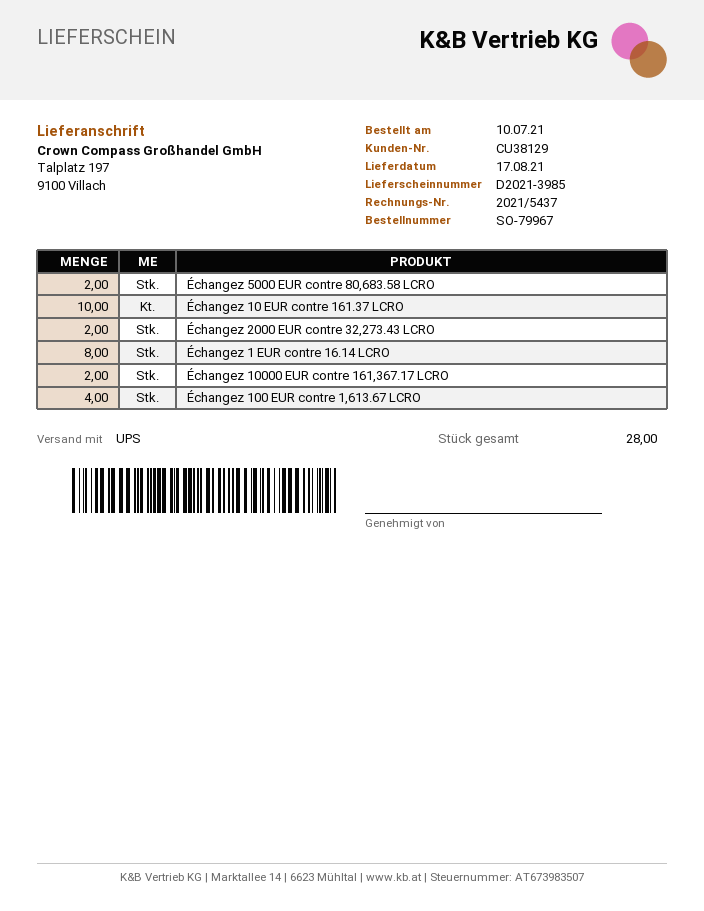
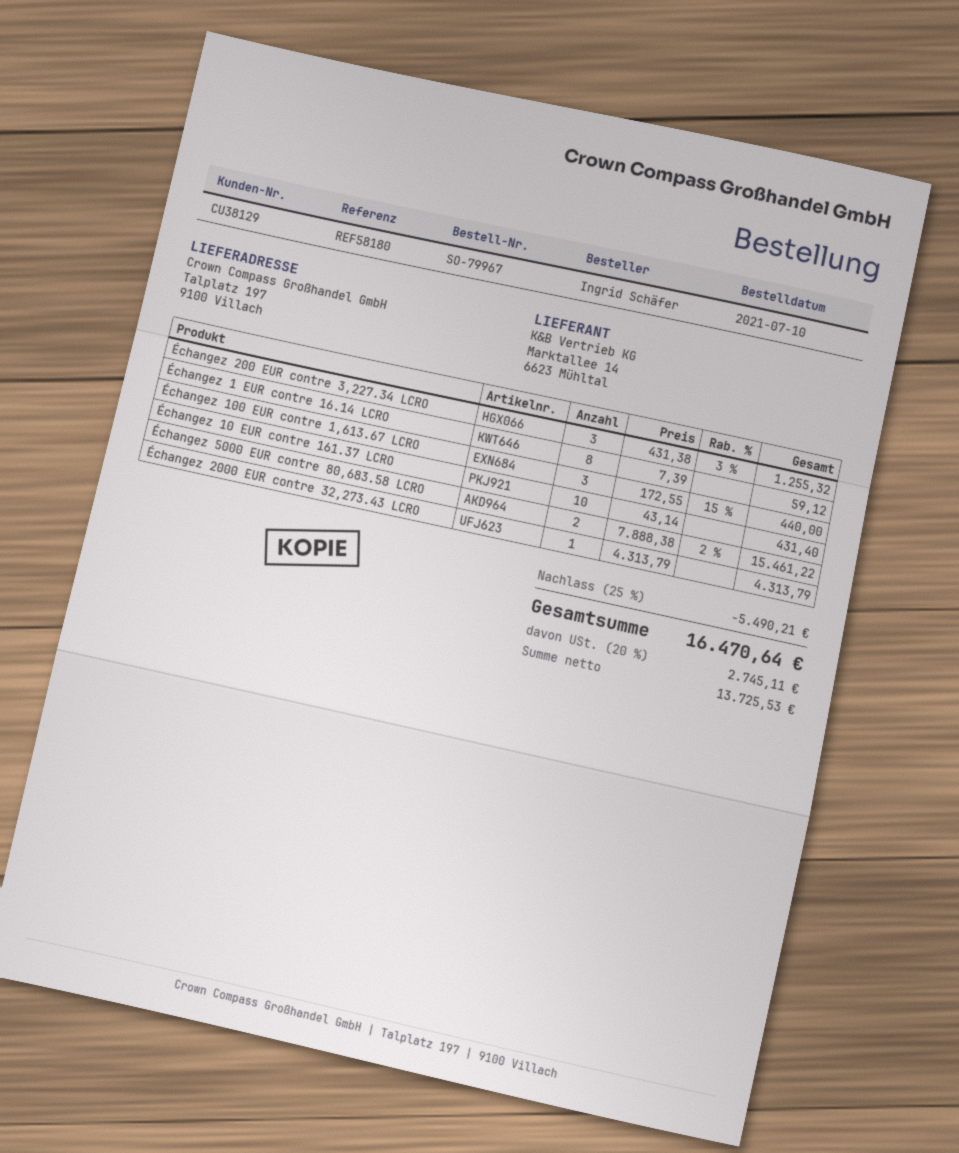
Échangez 2000 EUR contre 32,273.43 LCRO: 2 -> 1
Échangez 10000 EUR contre 161,367.17 LCRO: 2 -> none
Échangez 100 EUR contre 1,613.67 LCRO: 4 -> 3
Échangez 200 EUR contre 3,227.34 LCRO: none -> 3

